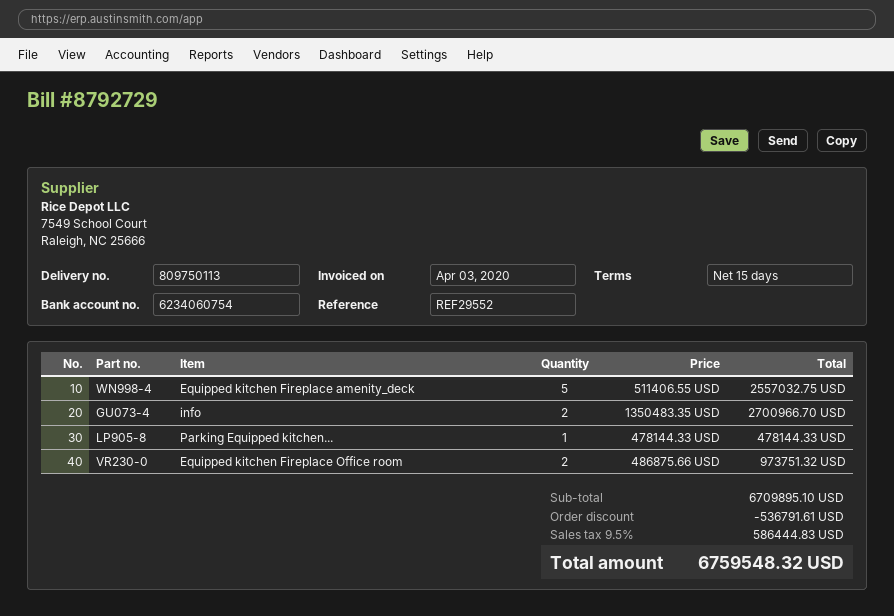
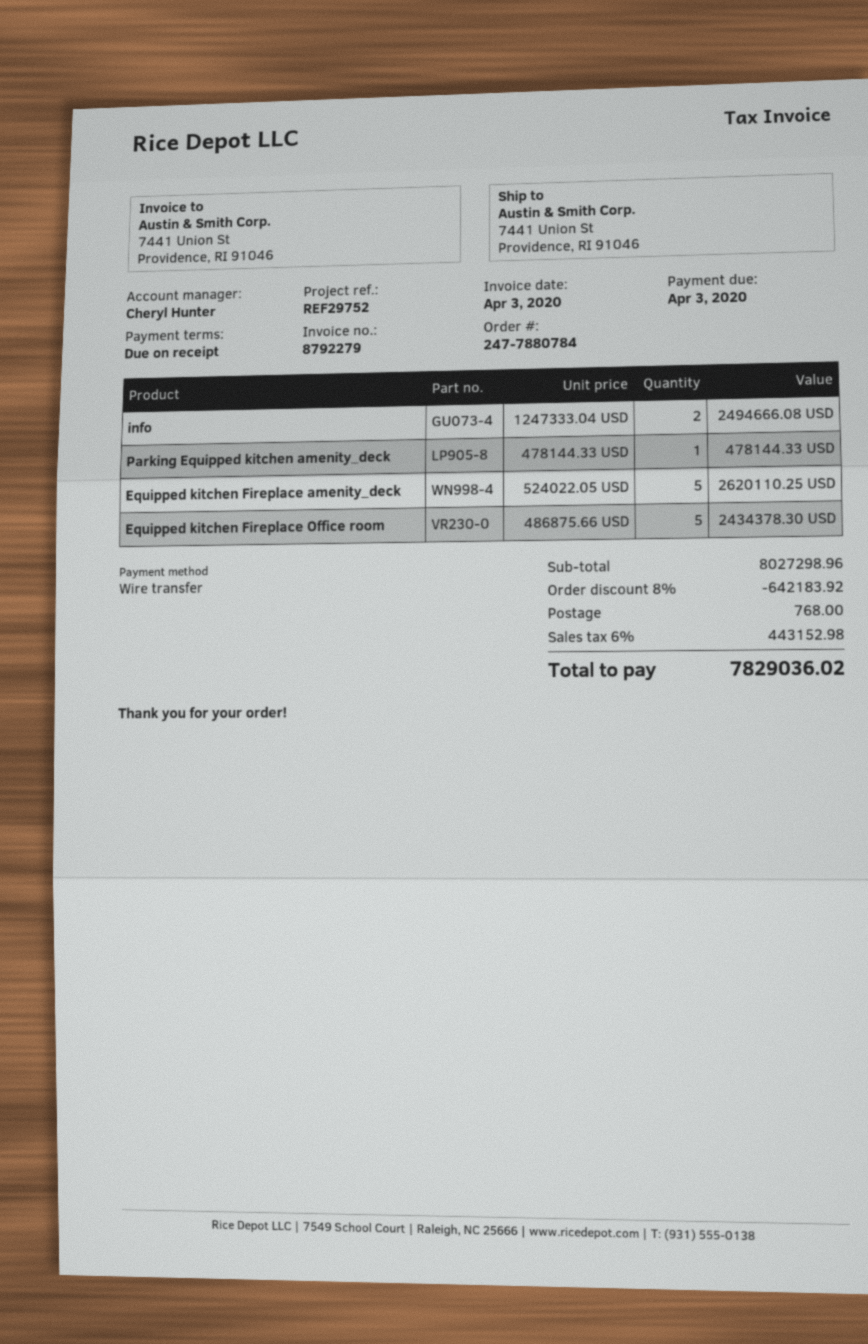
invoice number: 8792729 -> 8792279
payment terms: 15 days -> on receipt
reference: REF29552 -> REF29752
Equipped kitchen Fireplace amenity_deck: 5 x 511406.55 = 2557032.75 -> 5 x 524022.05 = 2620110.25
info: 2 x 1350483.35 = 2700966.70 -> 2 x 1247333.04 = 2494666.08
Equipped kitchen Fireplace Office room: 2 x 486875.66 = 973751.32 -> 5 x 486875.66 = 2434378.30
subtotal: 6709895.10 -> 8027298.96
discount: 536791.61 -> 642183.92
shipping: none -> 768.00
tax: 9.5% = 586444.83 -> 6% = 443152.98
total: 6759548.32 -> 7829036.02

